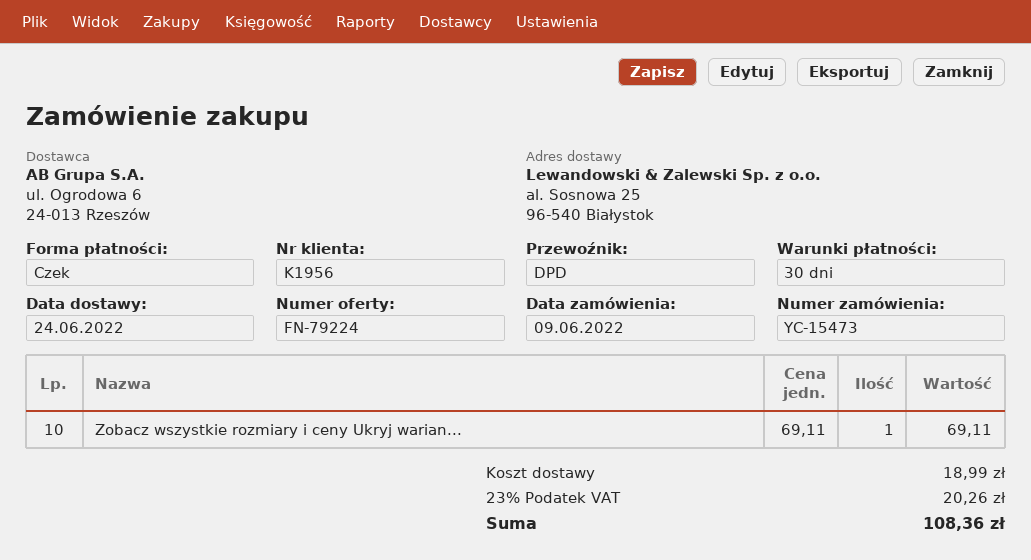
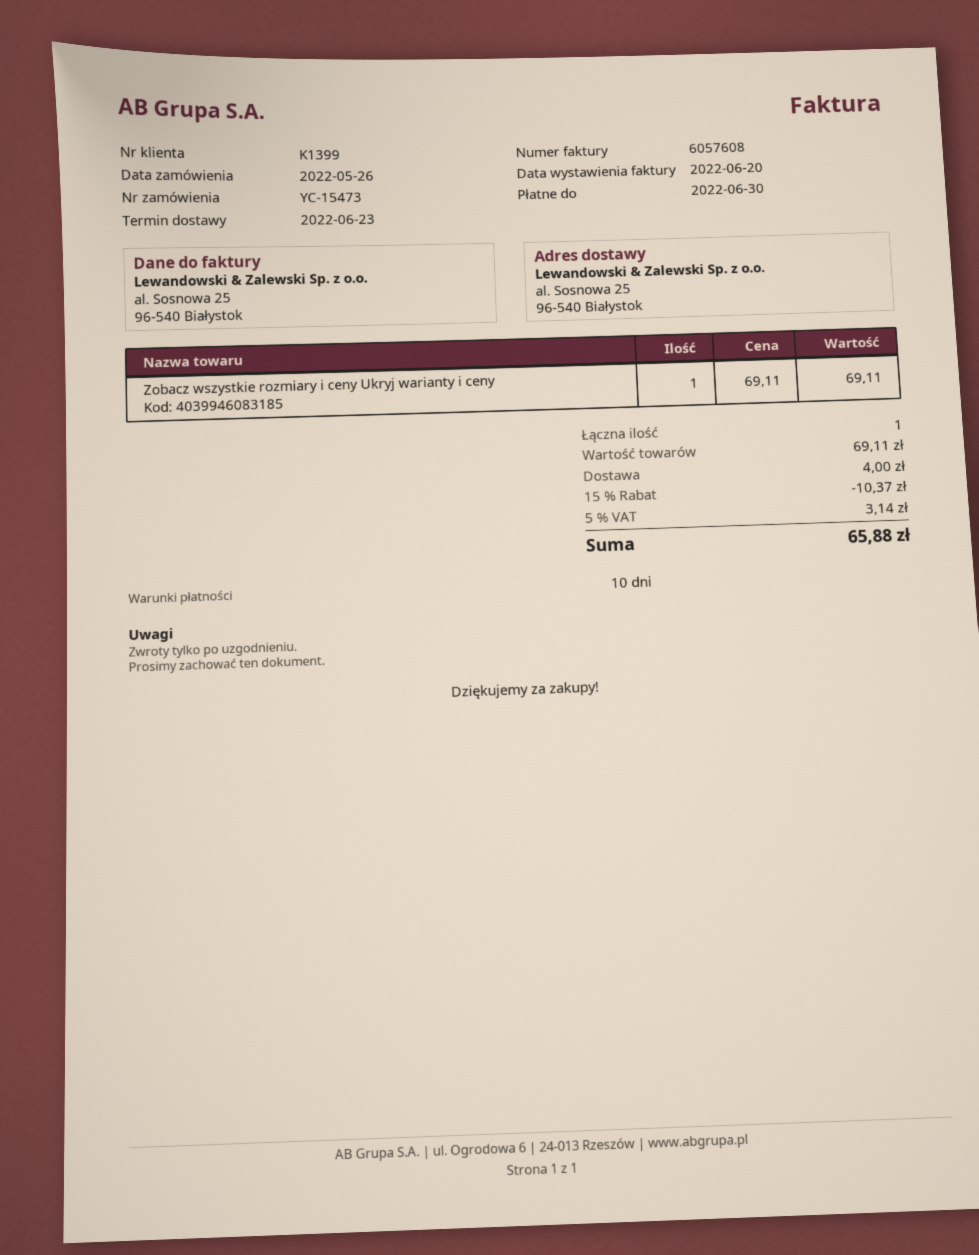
order date: 2022-06-09 -> 2022-05-26
delivery date: 2022-06-24 -> 2022-06-23
payment terms: 30 days -> 10 days
customer number: K1956 -> K1399
discount: none -> 15% = 10.37
shipping: 18.99 -> 4.00
tax: 23% = 20.26 -> 5% = 3.14
total: 108.36 -> 65.88

